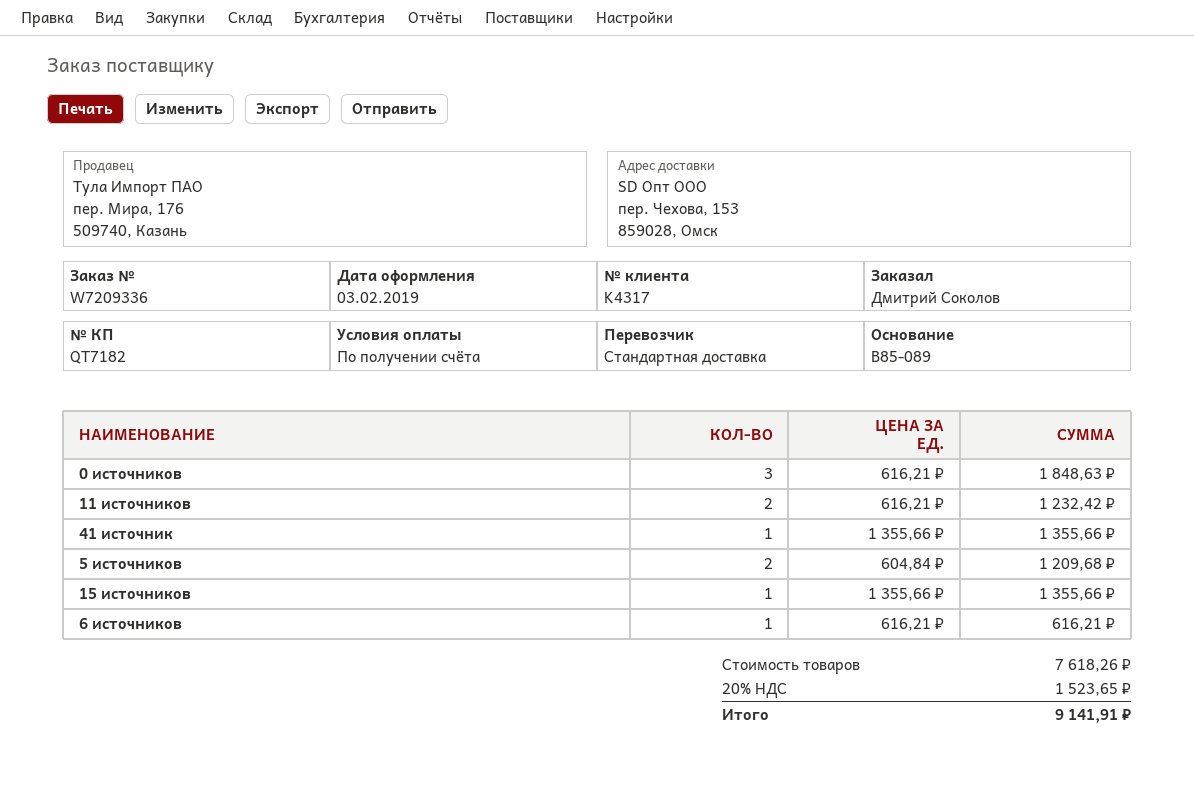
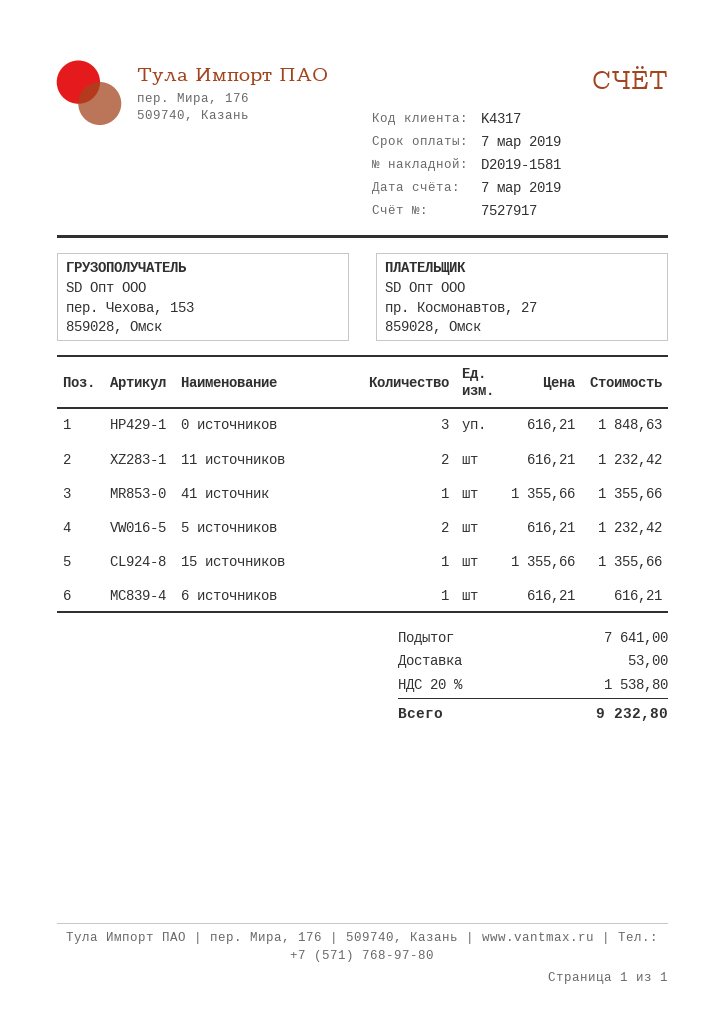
5 источников: 2 x 604.84 = 1209.68 -> 2 x 616.21 = 1232.42
subtotal: 7618.26 -> 7641.00
shipping: none -> 53.00
tax: 20% = 1523.65 -> 20% = 1538.80
total: 9141.91 -> 9232.80

